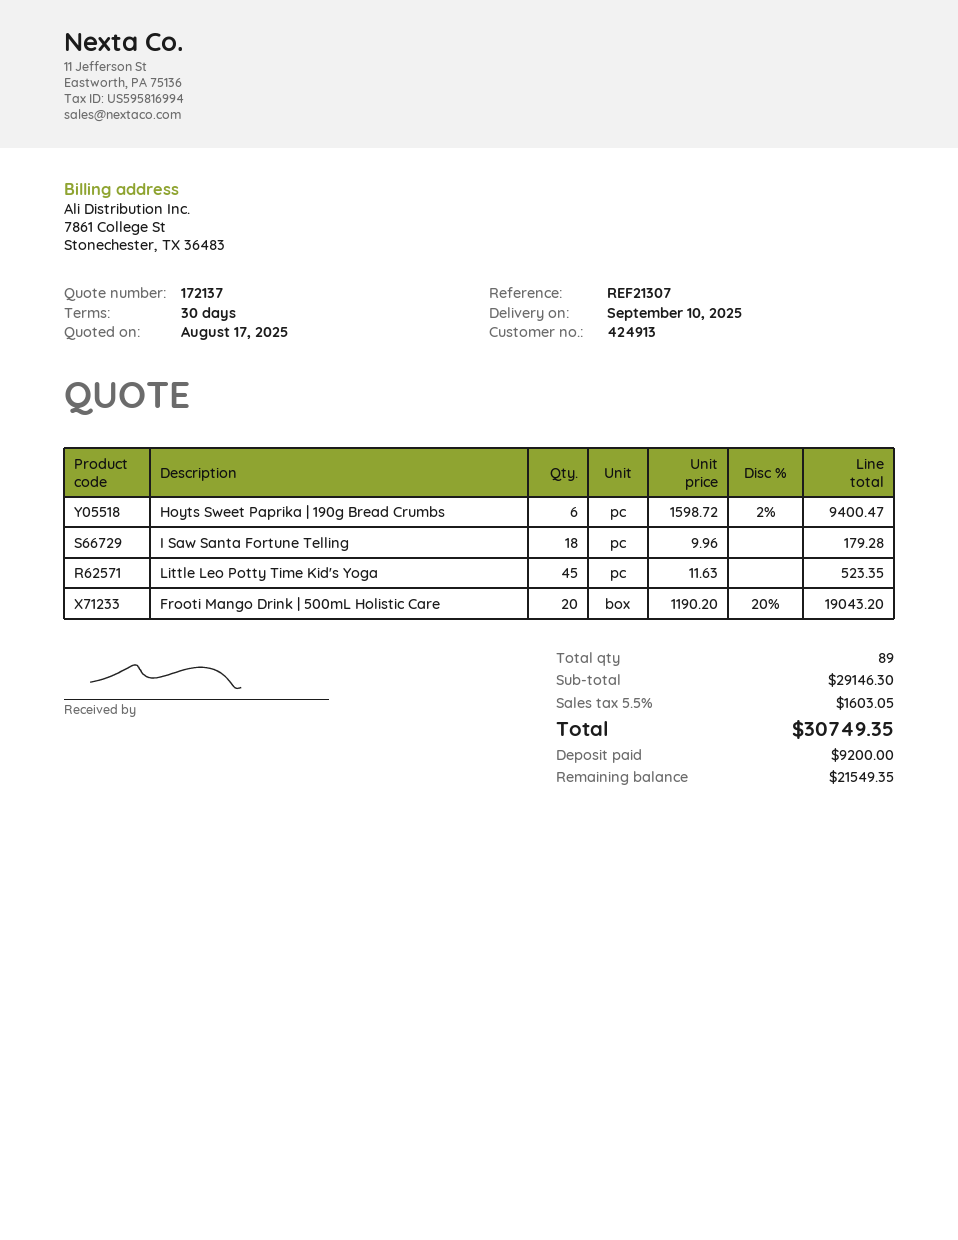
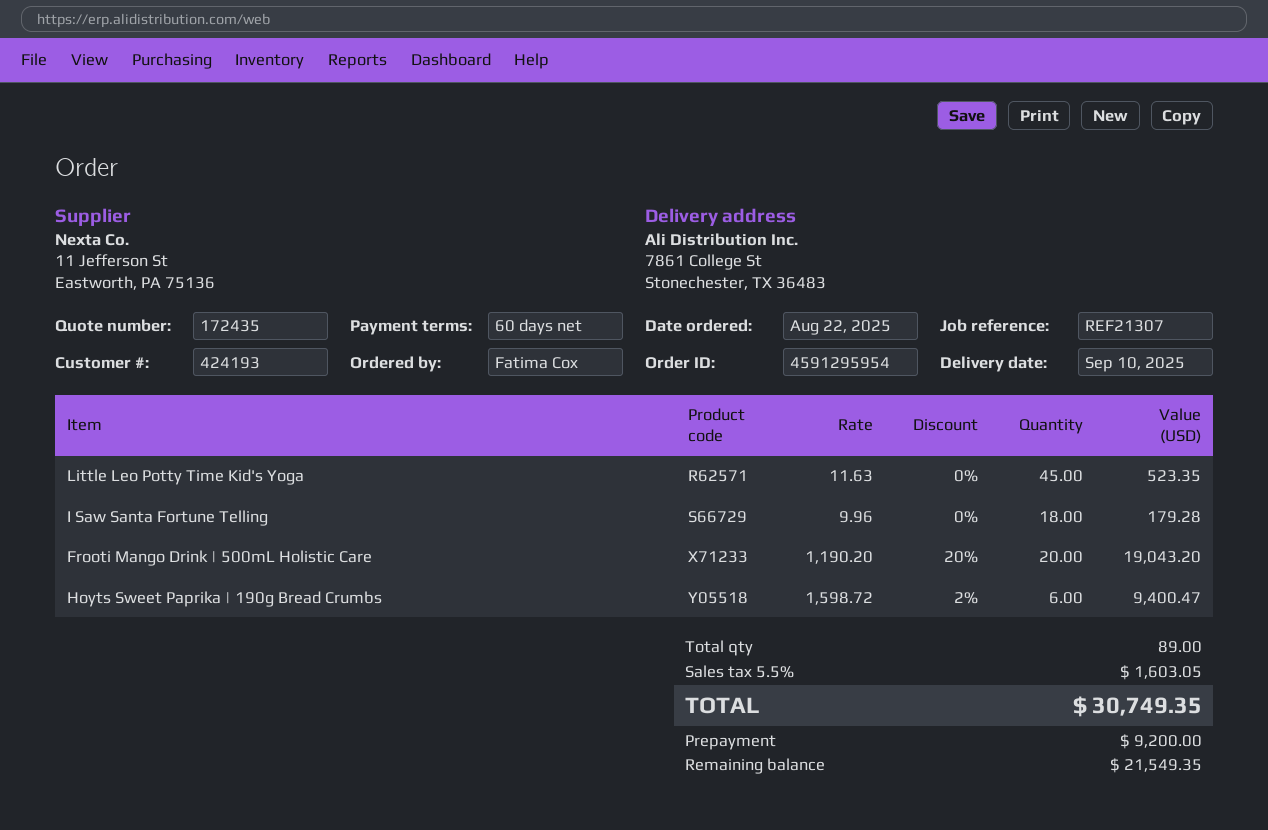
quote number: 172137 -> 172435
payment terms: 30 days -> 60 days
customer number: 424913 -> 424193

